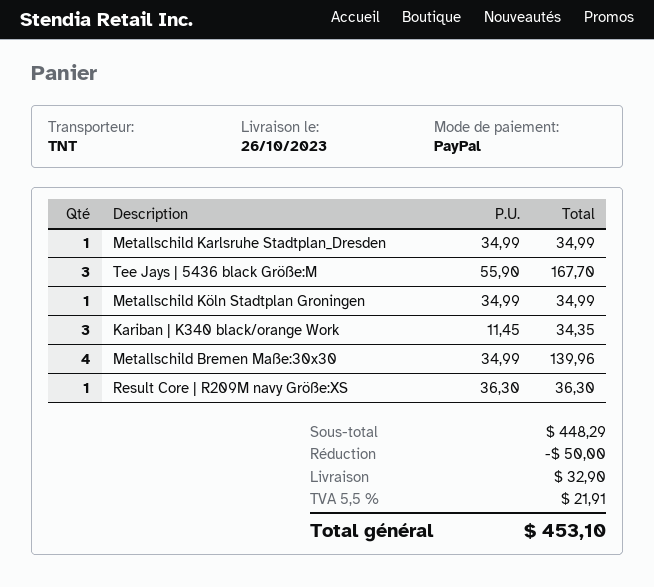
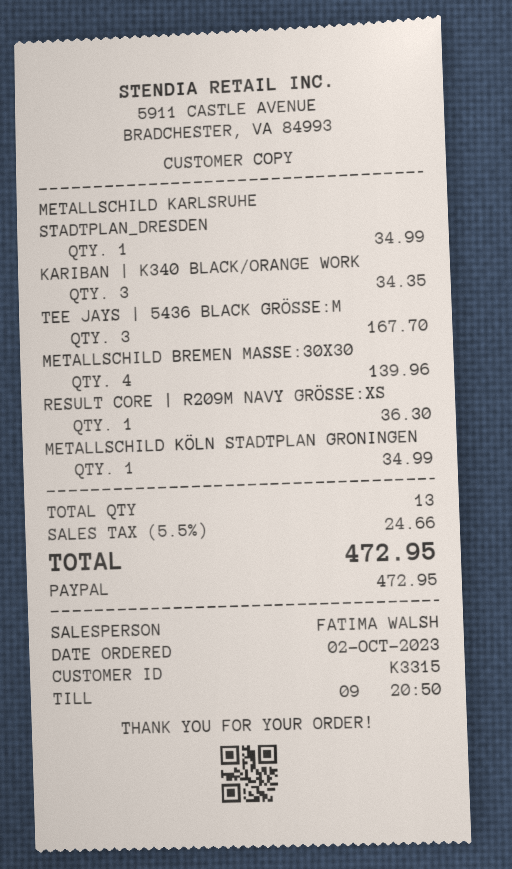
discount: 50.00 -> none
shipping: 32.90 -> none
tax: 5.5% = 21.91 -> 5.5% = 24.66
total: 453.10 -> 472.95

